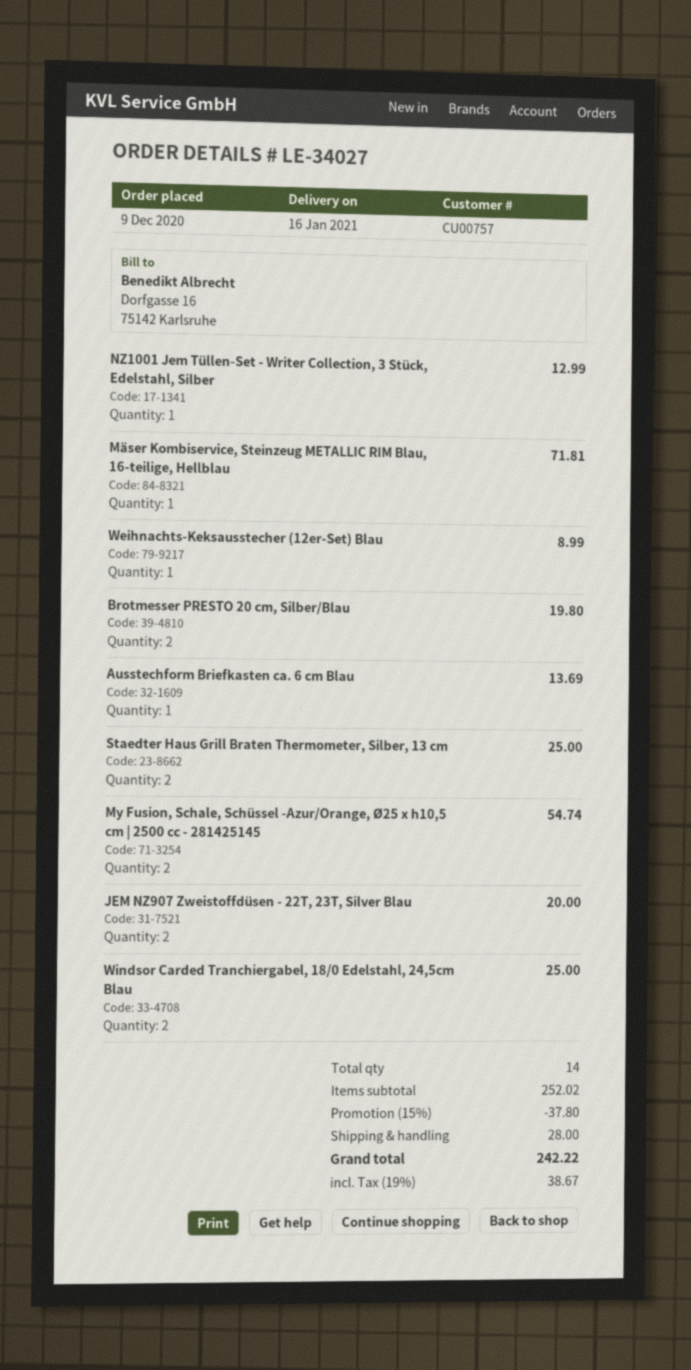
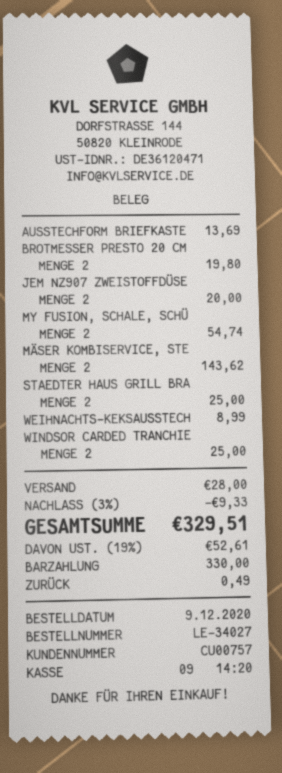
NZ1001 Jem Tüllen-Set - Writer Collection, 3 Stück, Edelstahl, Silber: 1 for 12.99 -> none
Mäser Kombiservice, Steinzeug METALLIC RIM Blau, 16-teilige, Hellblau: 1 for 71.81 -> 2 for 143.62
discount: 15% = 37.80 -> 3% = 9.33
tax: 19% = 38.67 -> 19% = 52.61
total: 242.22 -> 329.51

